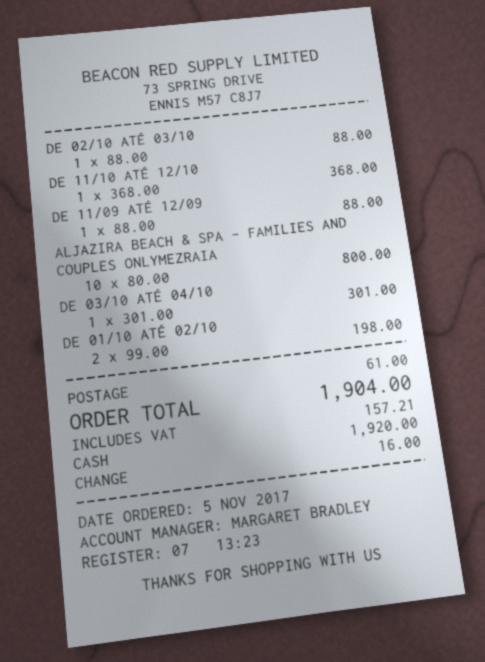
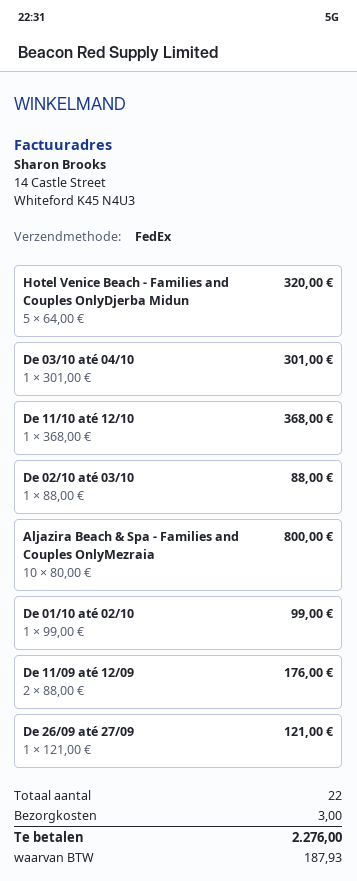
DE 11/09 ATÉ 12/09: 1 x 88.00 = 88.00 -> 2 x 88.00 = 176.00
DE 01/10 ATÉ 02/10: 2 x 99.00 = 198.00 -> 1 x 99.00 = 99.00
Hotel Venice Beach - Families and Couples OnlyDjerba Midun: none -> 5 x 64.00 = 320.00
De 26/09 até 27/09: none -> 1 x 121.00 = 121.00
shipping: 61.00 -> 3.00
tax: 157.21 -> 187.93
total: 1904.00 -> 2276.00

